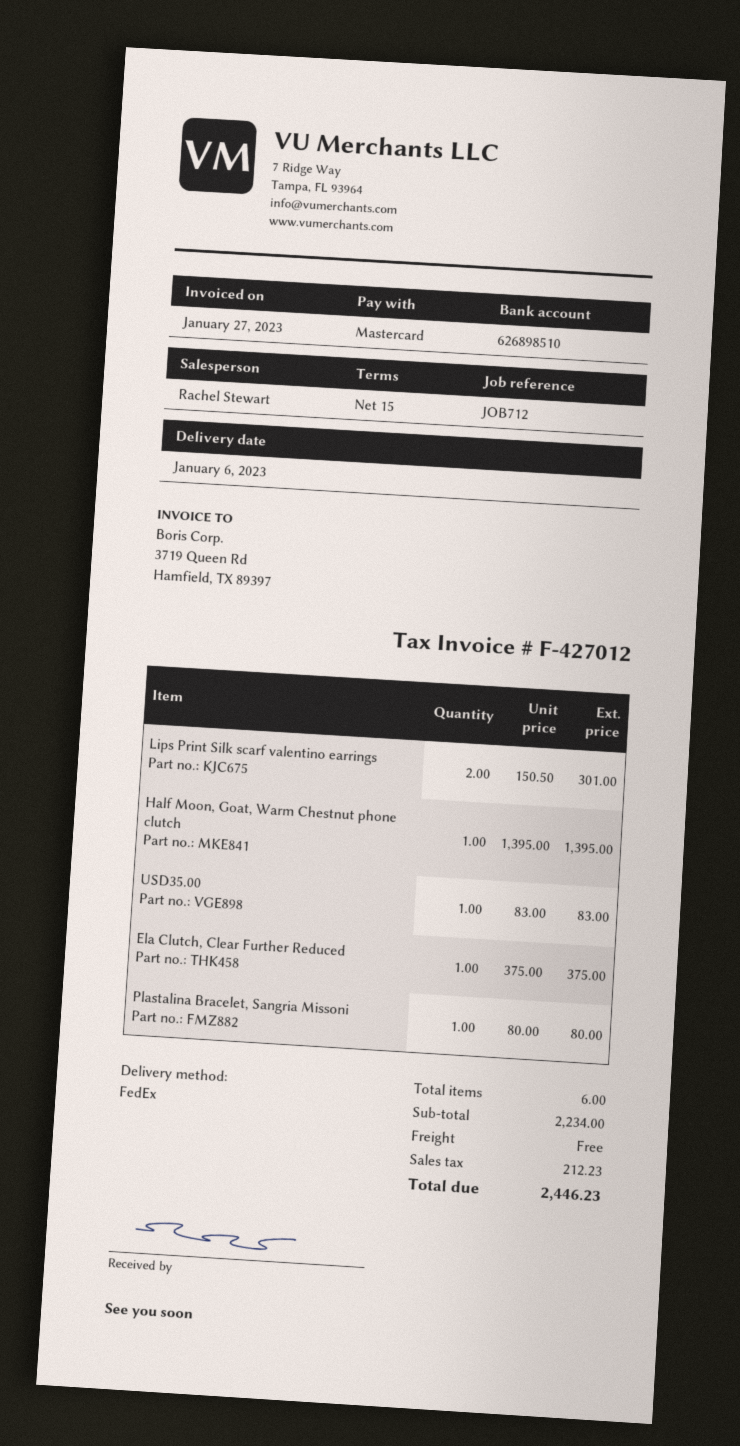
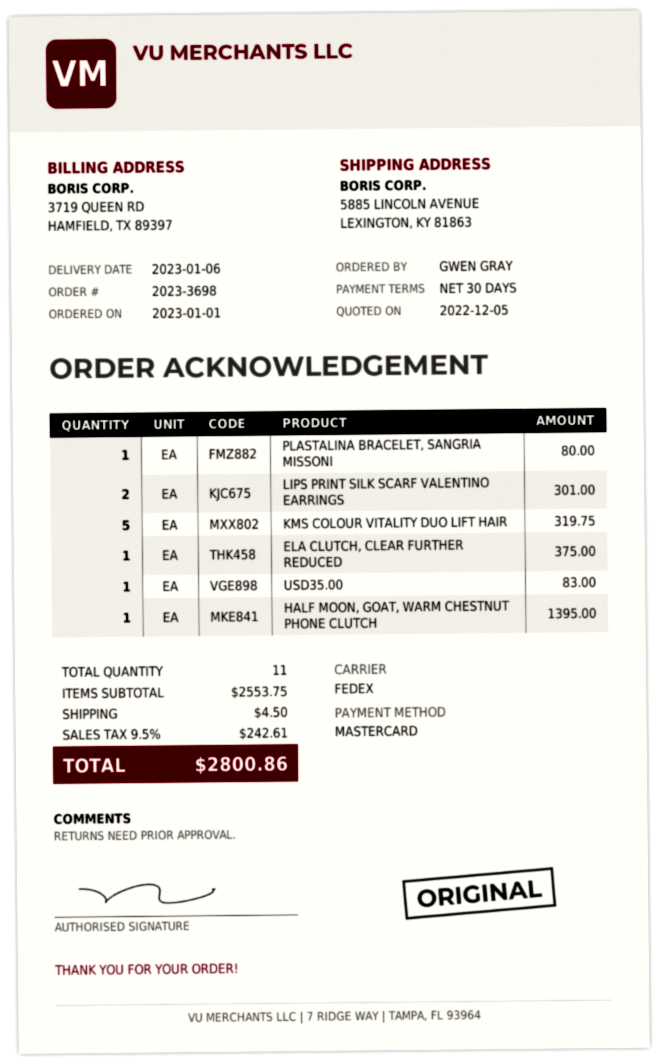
payment terms: 15 days -> 30 days
KMS COLOUR VITALITY DUO LIFT HAIR: none -> 5 for 319.75
total quantity: 6 -> 11
subtotal: 2234.00 -> 2553.75
shipping: 0.00 -> 4.50
tax: 212.23 -> 242.61
total: 2446.23 -> 2800.86

